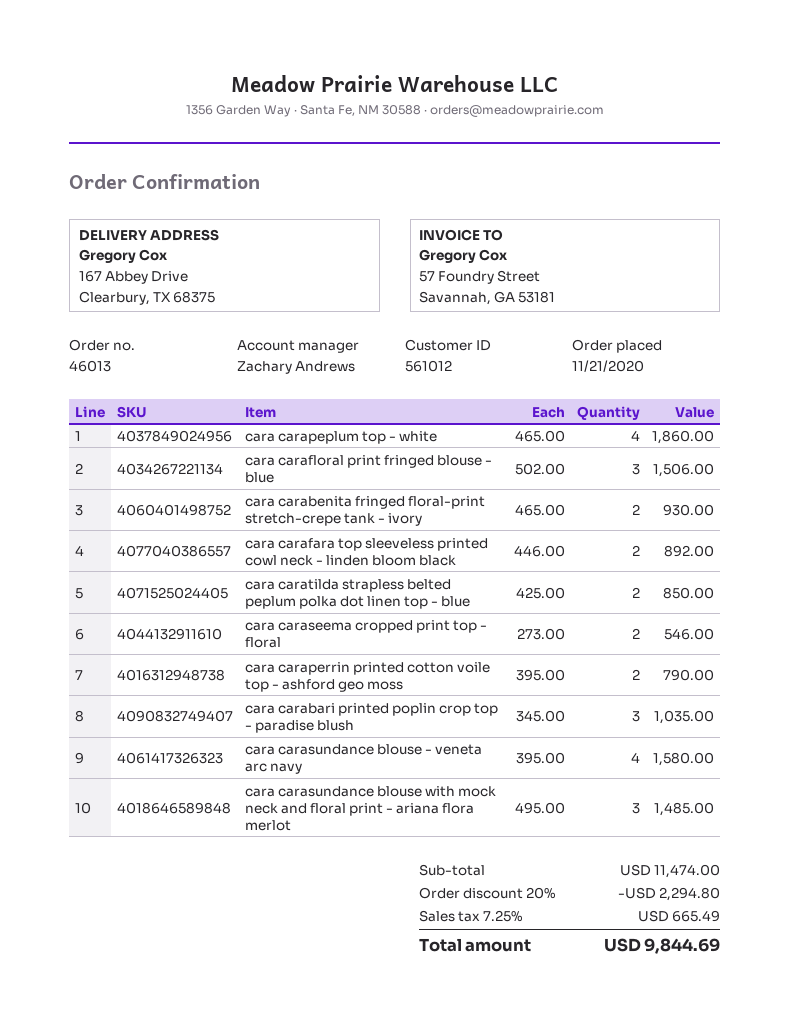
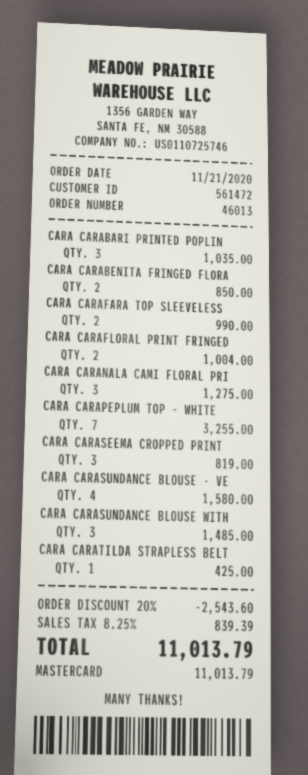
customer number: 561012 -> 561472
cara carapeplum top - white: 4 for 1860.00 -> 7 for 3255.00
cara carafloral print fringed blouse - blue: 3 for 1506.00 -> 2 for 1004.00
cara carabenita fringed floral-print stretch-crepe tank - ivory: 2 for 930.00 -> 2 for 850.00
cara carafara top sleeveless printed cowl neck - linden bloom black: 2 for 892.00 -> 2 for 990.00
cara caratilda strapless belted peplum polka dot linen top - blue: 2 for 850.00 -> 1 for 425.00
cara caraseema cropped print top - floral: 2 for 546.00 -> 3 for 819.00
cara caraperrin printed cotton voile top - ashford geo moss: 2 for 790.00 -> none
CARA CARANALA CAMI FLORAL PRI: none -> 3 for 1275.00
discount: 20% = 2294.80 -> 20% = 2543.60
tax: 7.25% = 665.49 -> 8.25% = 839.39
total: 9844.69 -> 11013.79

